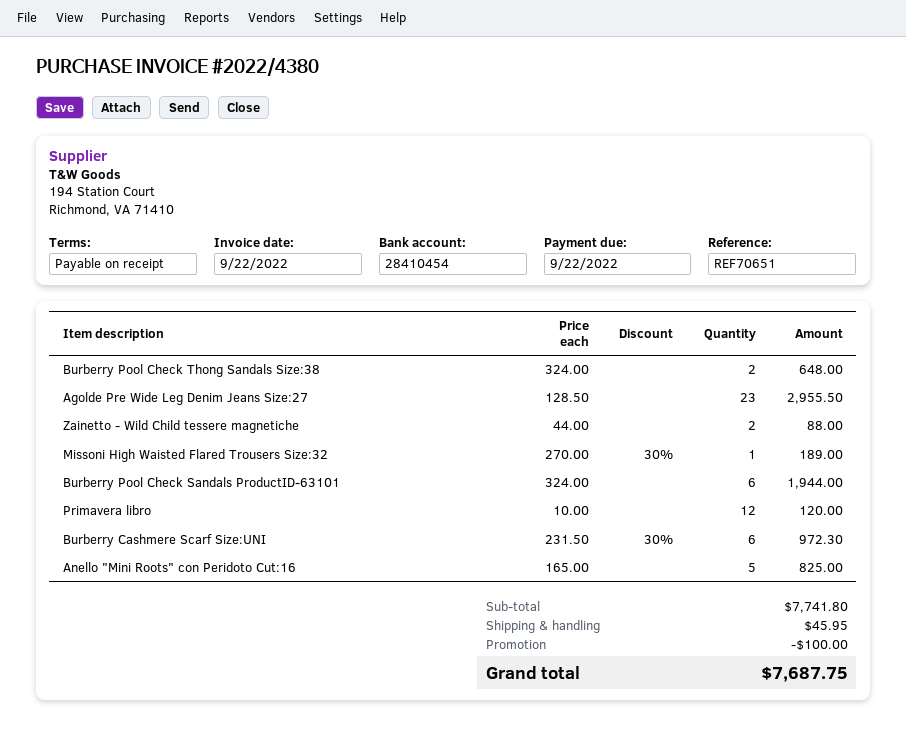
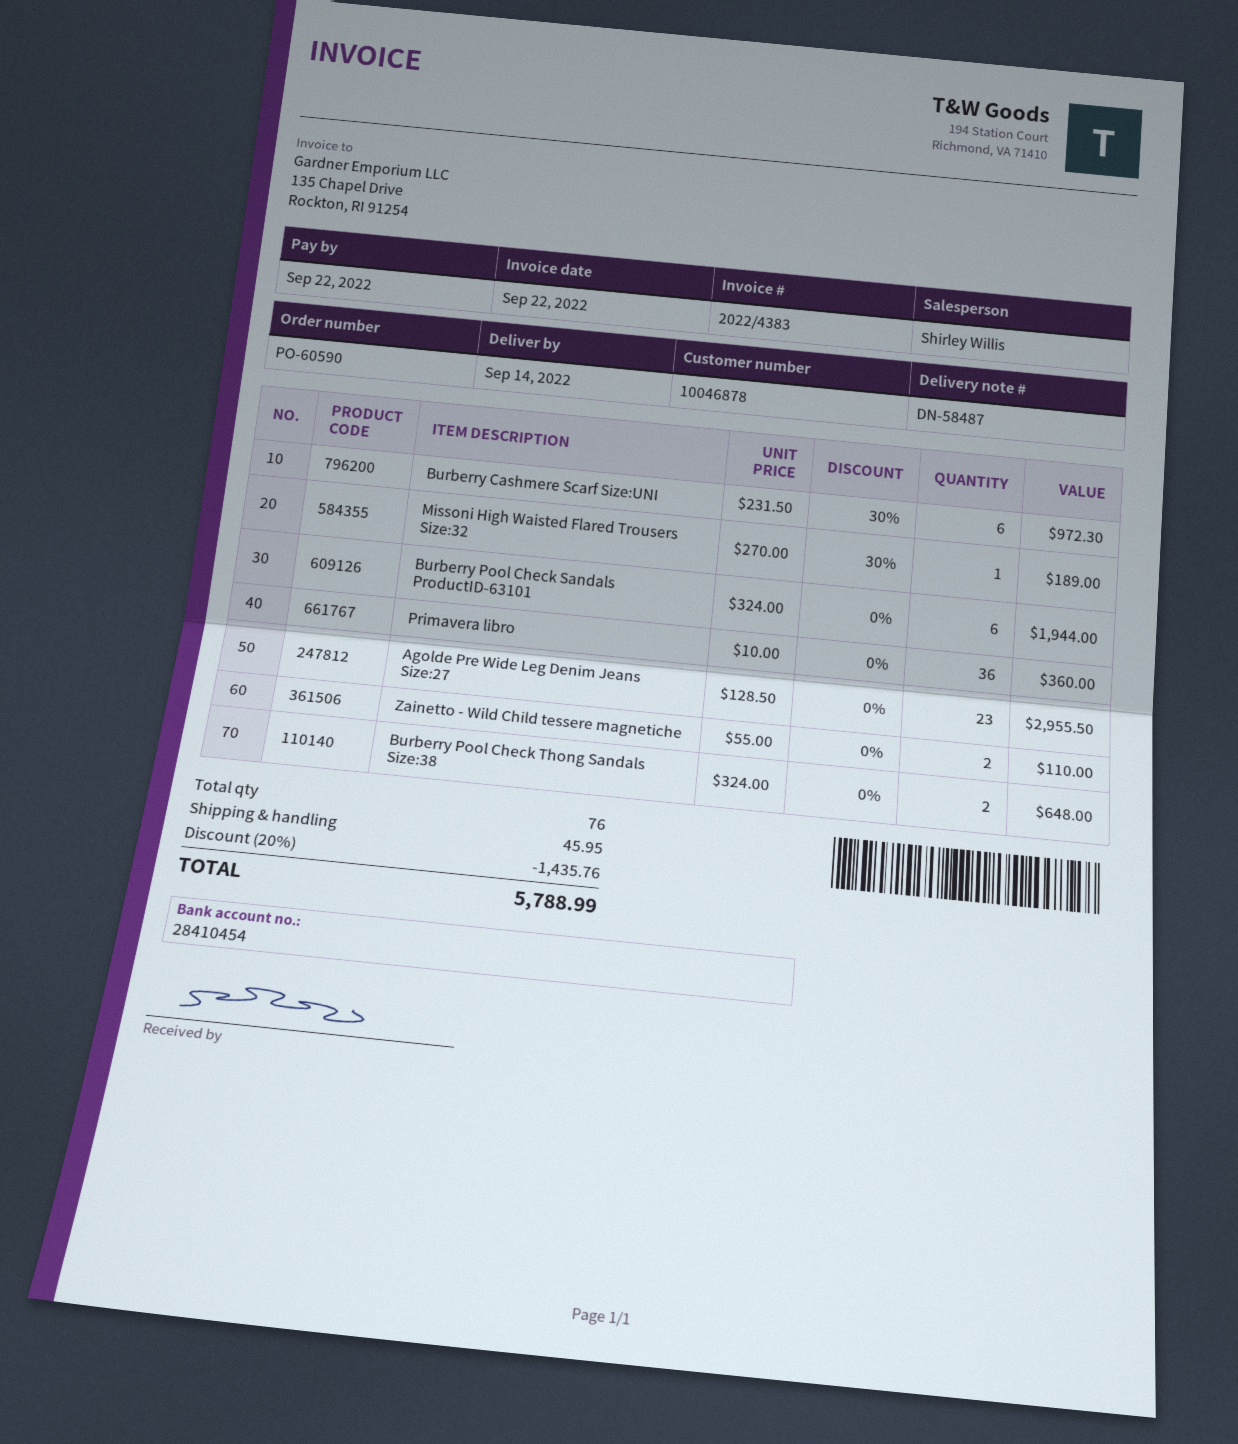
invoice number: 2022/4380 -> 2022/4383
Zainetto - Wild Child tessere magnetiche: 2 x 44.00 = 88.00 -> 2 x 55.00 = 110.00
Primavera libro: 12 x 10.00 = 120.00 -> 36 x 10.00 = 360.00
Anello "Mini Roots" con Peridoto Cut:16: 5 x 165.00 = 825.00 -> none
discount: 100.00 -> 1435.76
total: 7687.75 -> 5788.99

